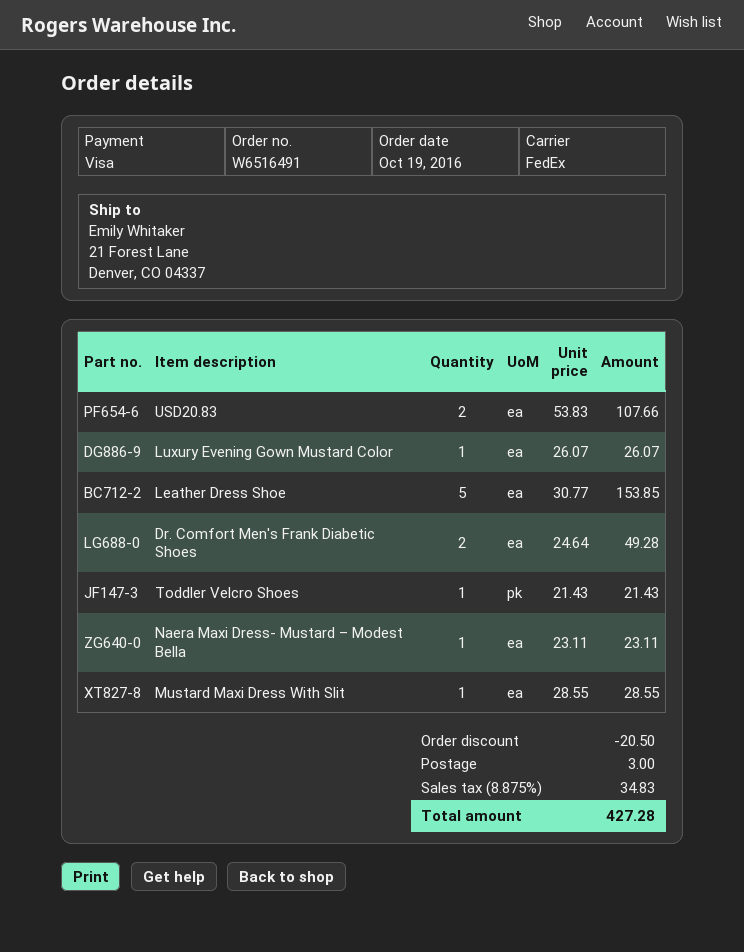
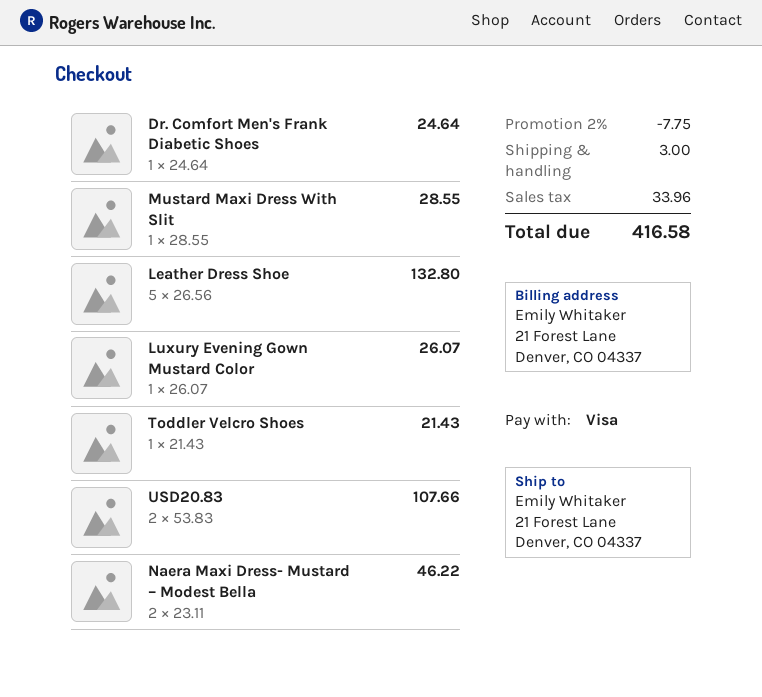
Leather Dress Shoe: 5 x 30.77 = 153.85 -> 5 x 26.56 = 132.80
Dr. Comfort Men's Frank Diabetic Shoes: 2 x 24.64 = 49.28 -> 1 x 24.64 = 24.64
Naera Maxi Dress- Mustard – Modest Bella: 1 x 23.11 = 23.11 -> 2 x 23.11 = 46.22
discount: 20.50 -> 7.75
tax: 34.83 -> 33.96
total: 427.28 -> 416.58

